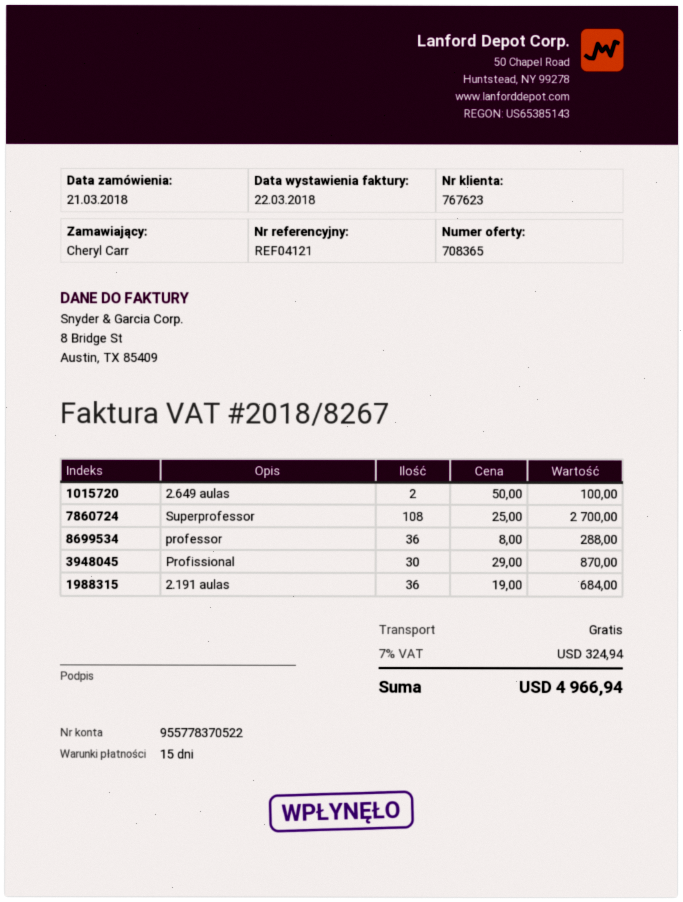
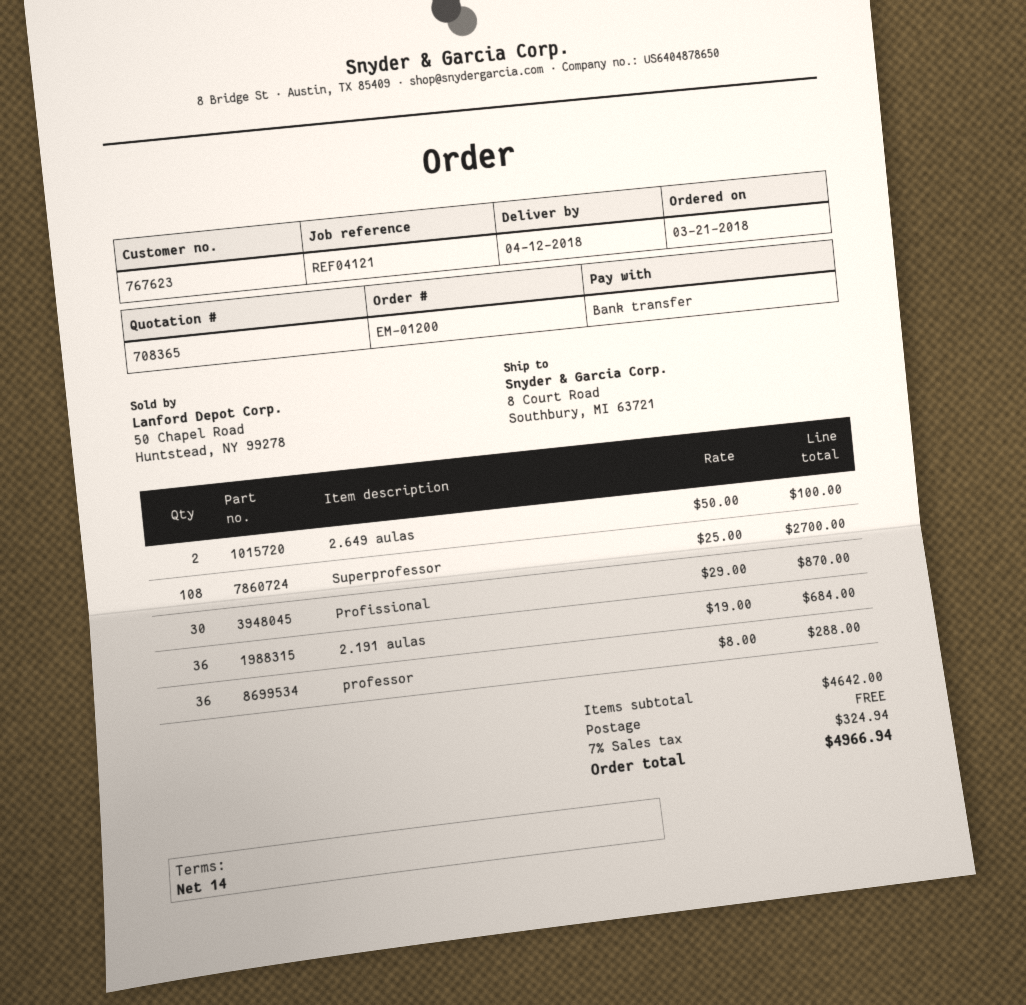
payment terms: 15 days -> 14 days

